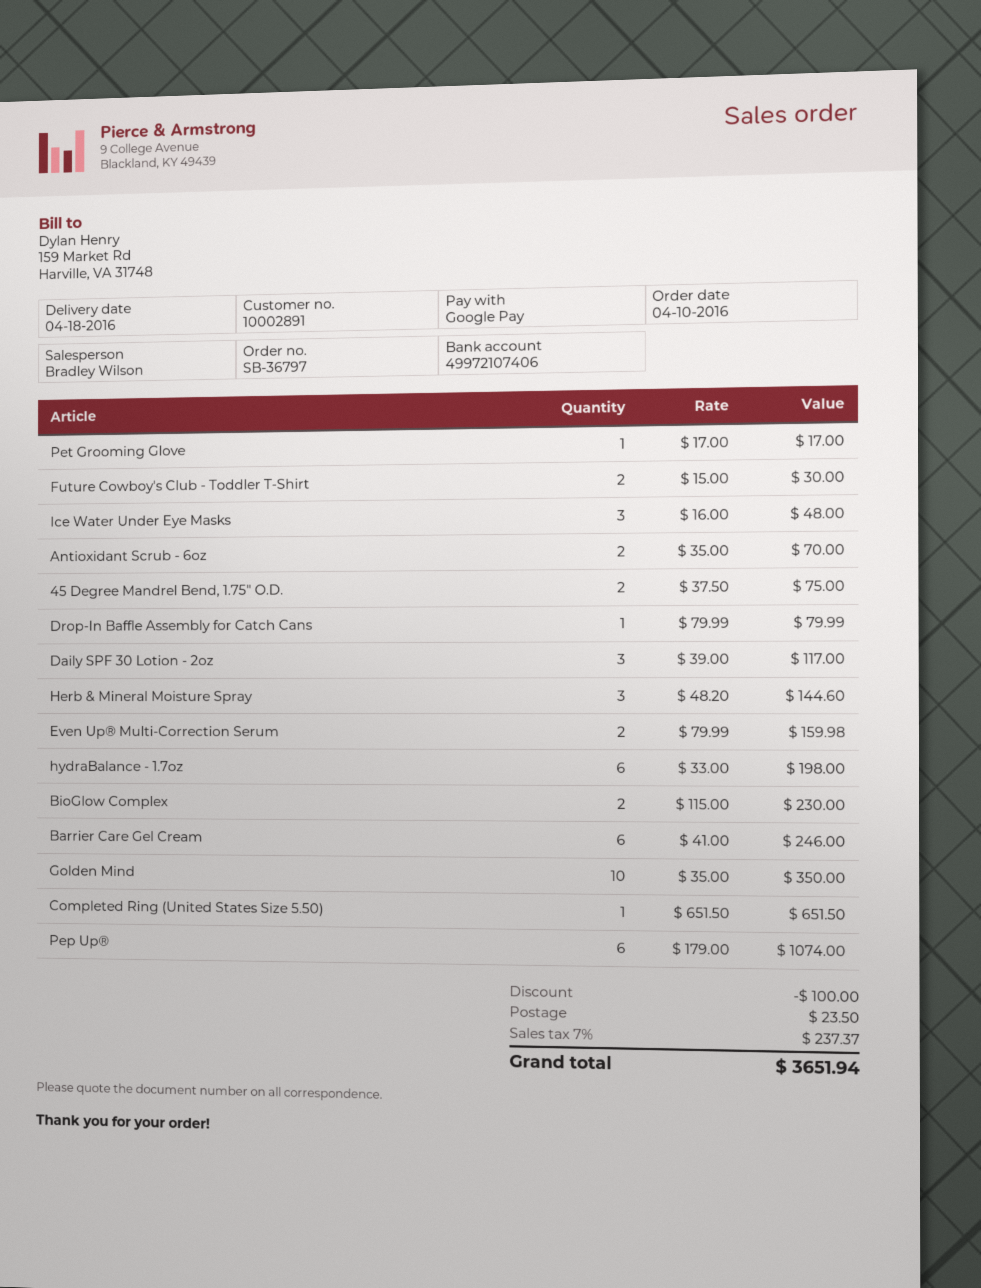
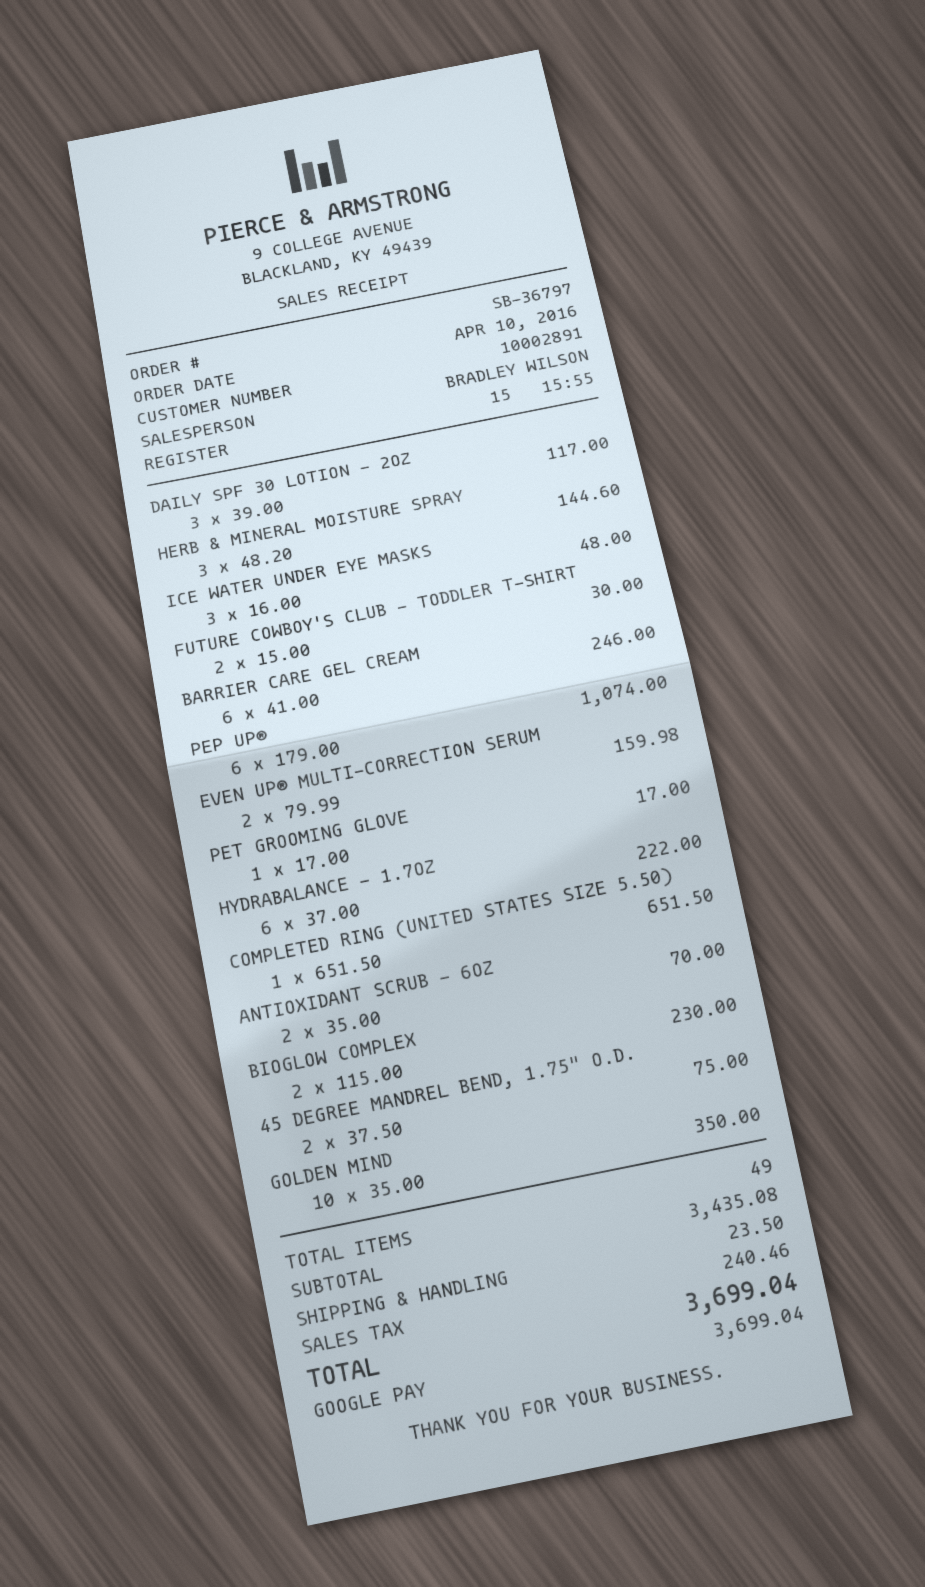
Drop-In Baffle Assembly for Catch Cans: 1 x 79.99 = 79.99 -> none
hydraBalance - 1.7oz: 6 x 33.00 = 198.00 -> 6 x 37.00 = 222.00
discount: 100.00 -> none
tax: 237.37 -> 240.46
total: 3651.94 -> 3699.04

